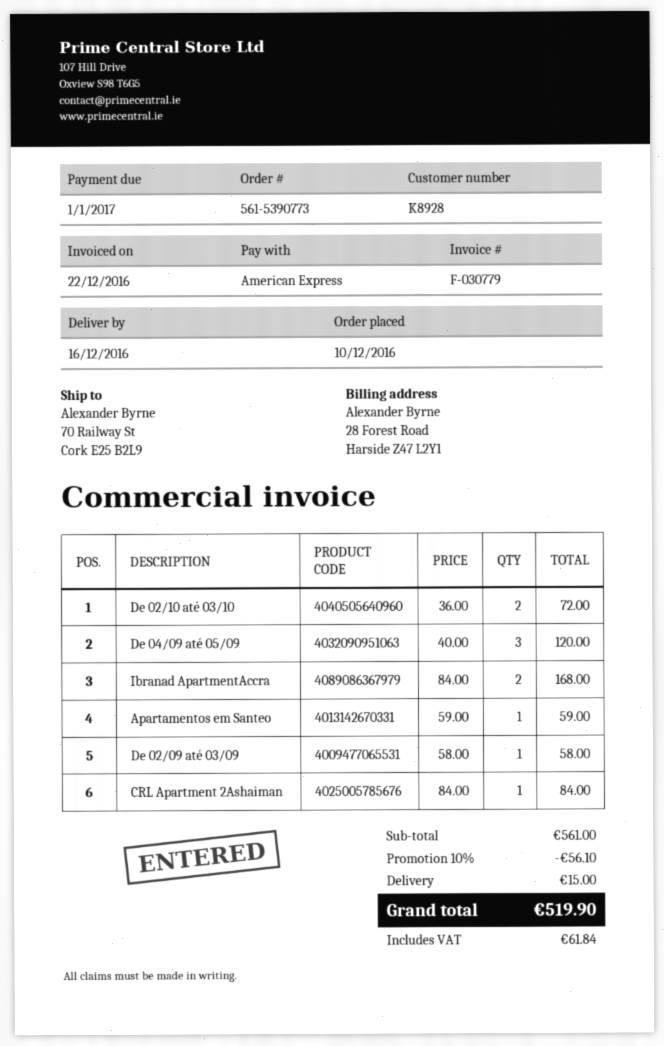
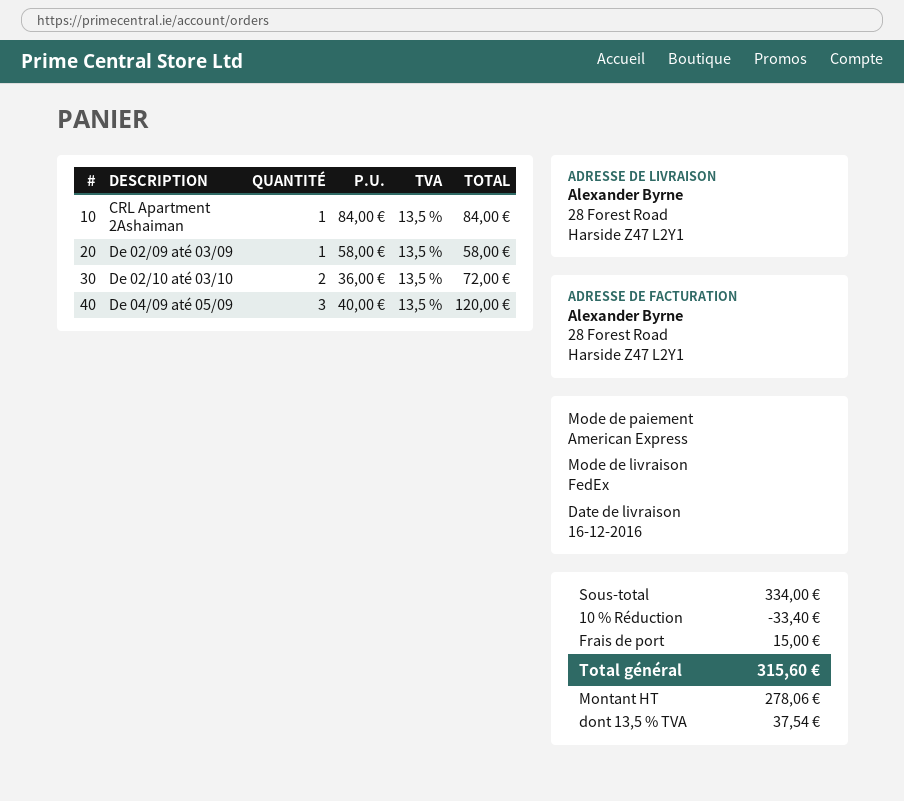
ship to: 70 Railway St, Cork E25 B2L9 -> 28 Forest Road, Harside Z47 L2Y1
Ibranad ApartmentAccra: 2 x 84.00 = 168.00 -> none
Apartamentos em Santeo: 1 x 59.00 = 59.00 -> none
subtotal: 561.00 -> 334.00
discount: 10% = 56.10 -> 10% = 33.40
tax: 61.84 -> 37.54
total: 519.90 -> 315.60

